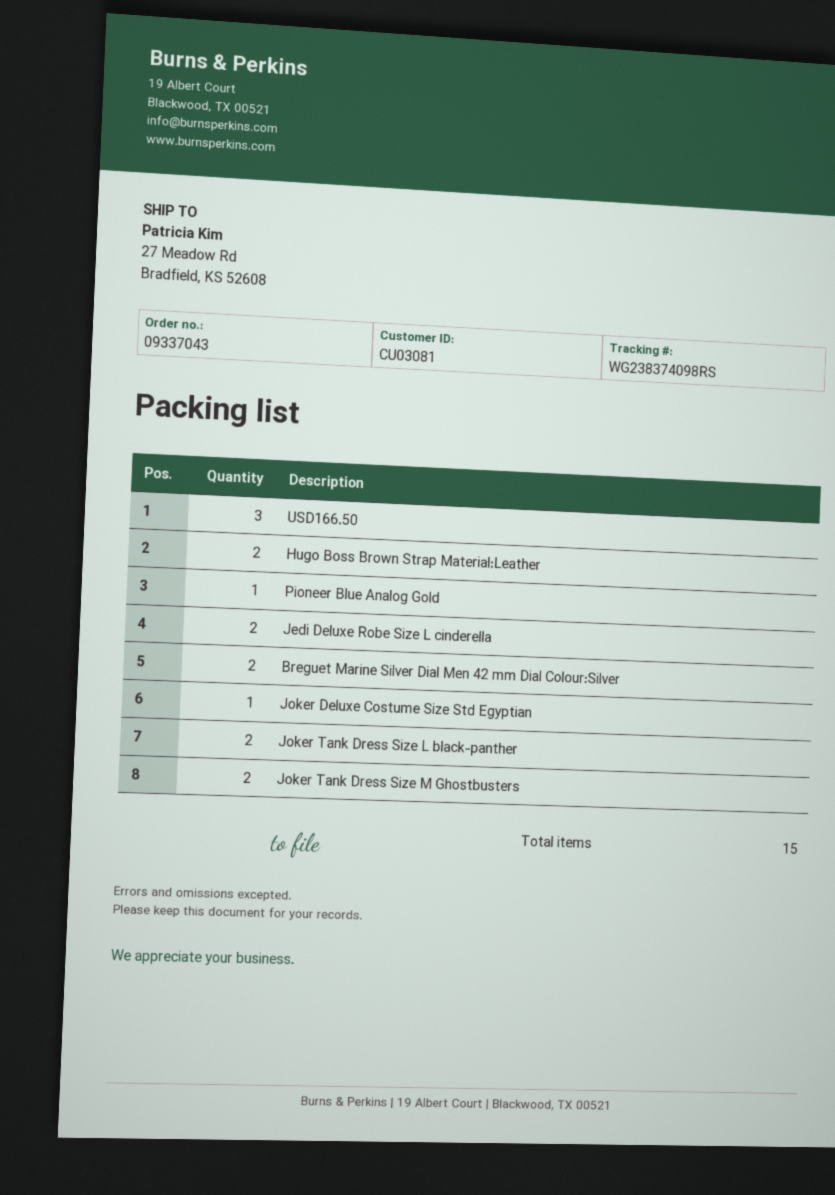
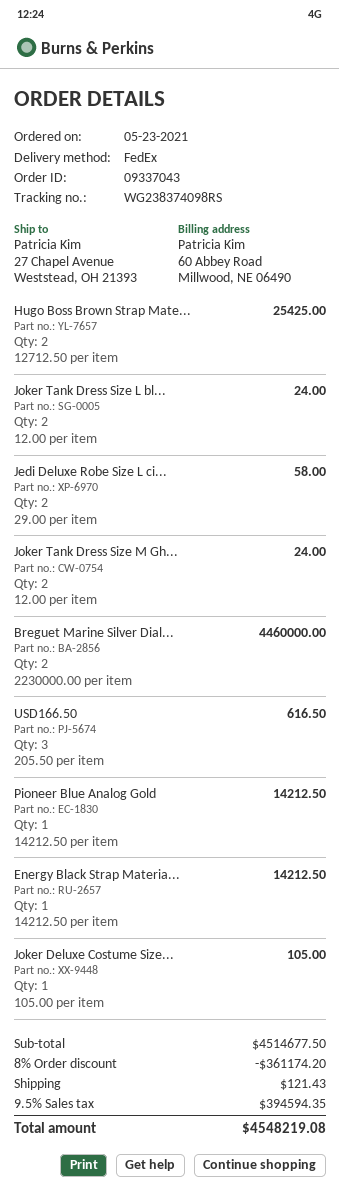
ship to: 27 Meadow Rd, Bradfield, KS 52608 -> 27 Chapel Avenue, Weststead, OH 21393
Energy Black Strap Materia...: none -> 1

